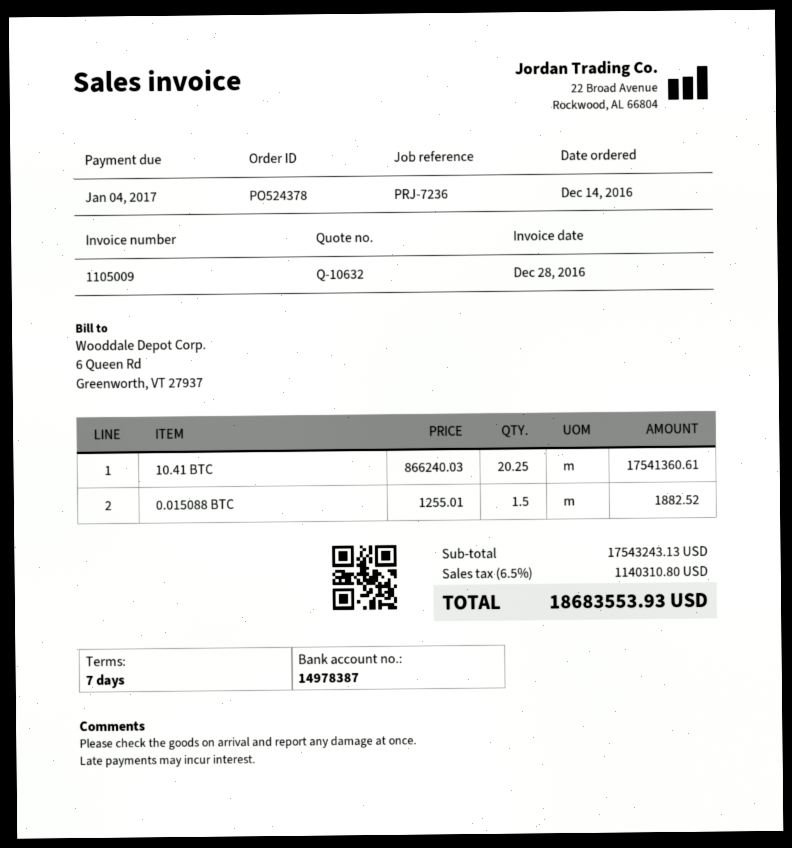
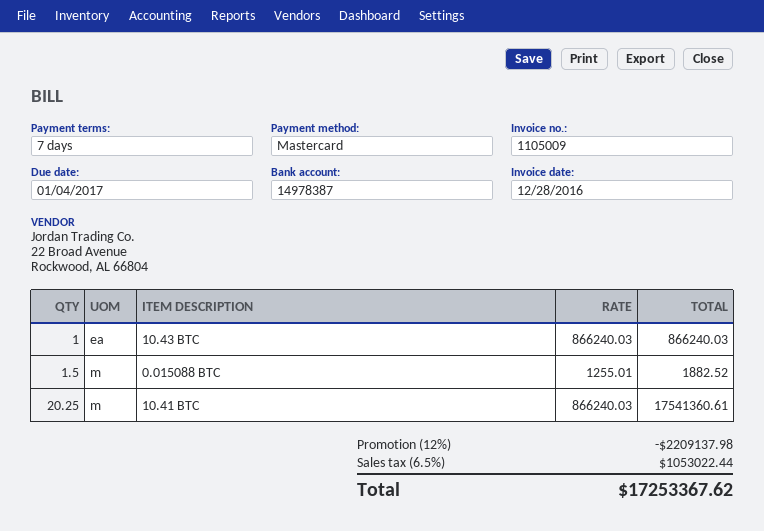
10.43 BTC: none -> 1 x 866240.03 = 866240.03
discount: none -> 12% = 2209137.98
tax: 6.5% = 1140310.80 -> 6.5% = 1053022.44
total: 18683553.93 -> 17253367.62

